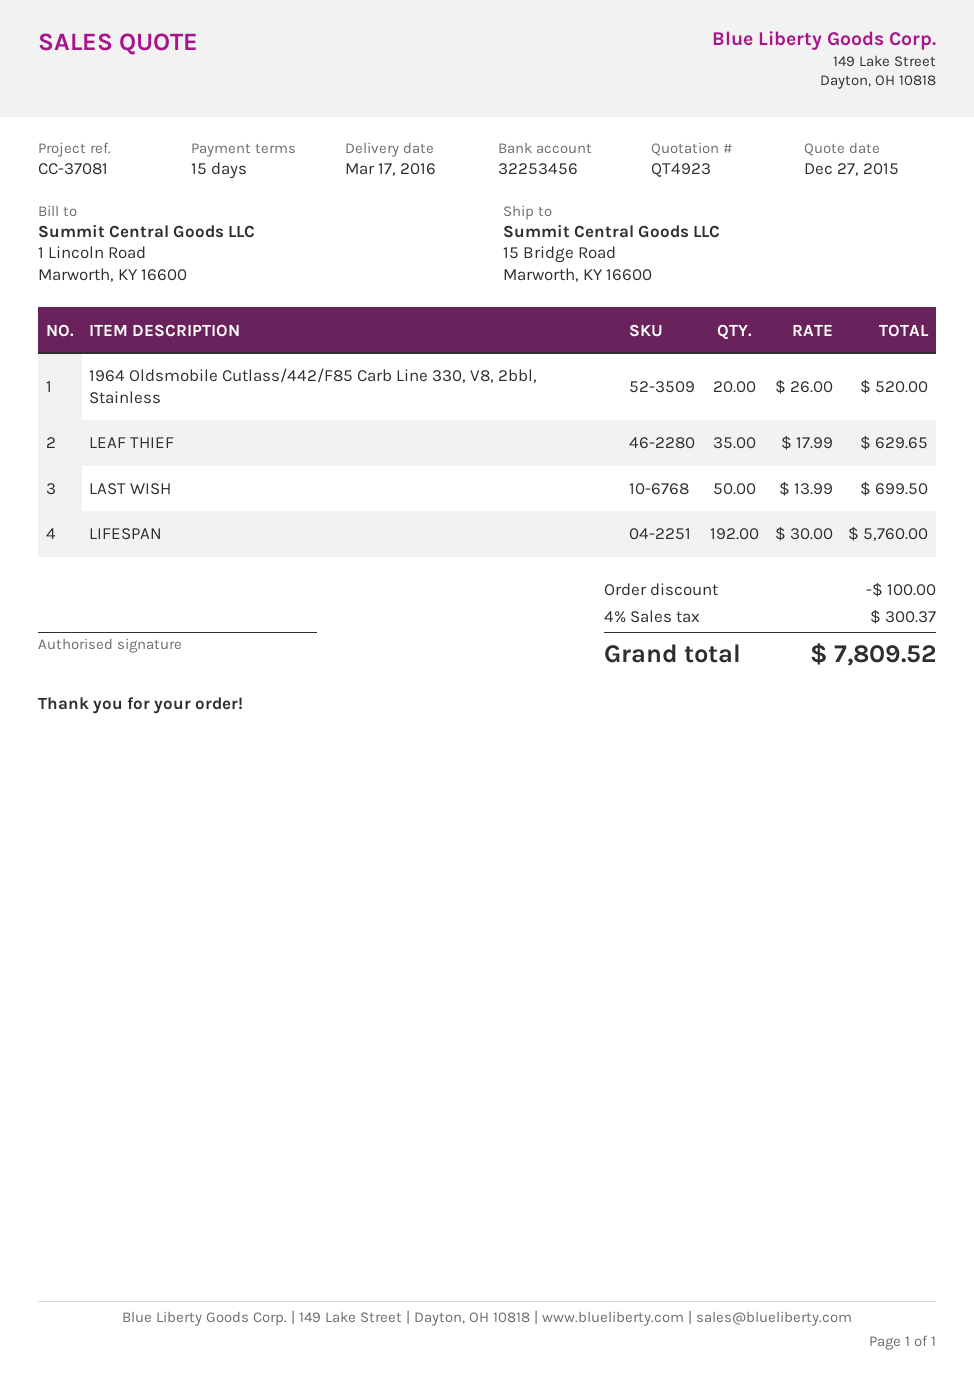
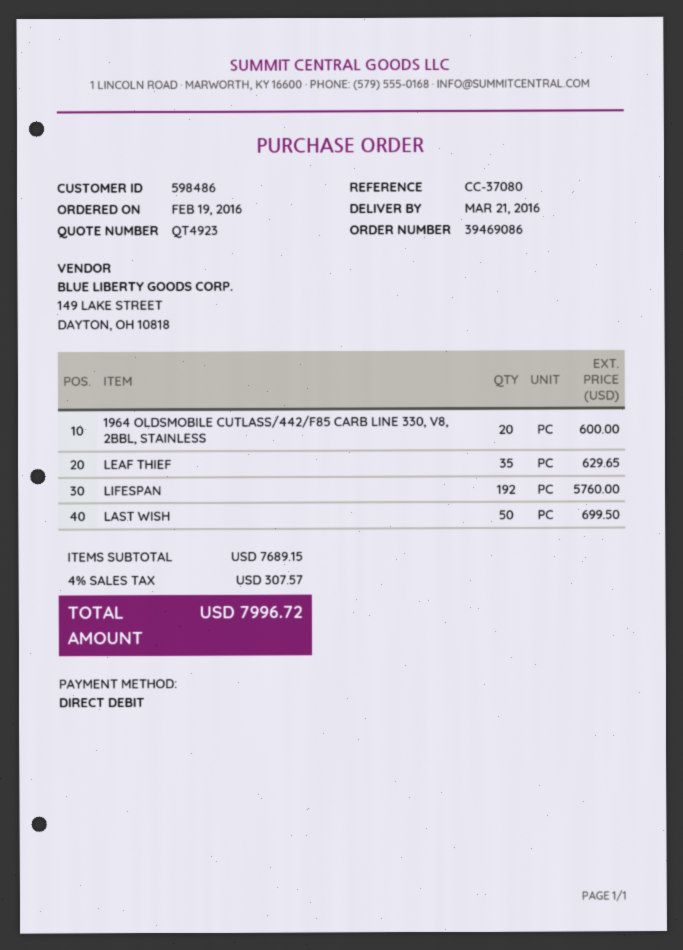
delivery date: 2016-03-17 -> 2016-03-21
reference: CC-37081 -> CC-37080
1964 Oldsmobile Cutlass/442/F85 Carb Line 330, V8, 2bbl, Stainless: 20 for 520.00 -> 20 for 600.00
discount: 100.00 -> none
tax: 4% = 300.37 -> 4% = 307.57
total: 7809.52 -> 7996.72

